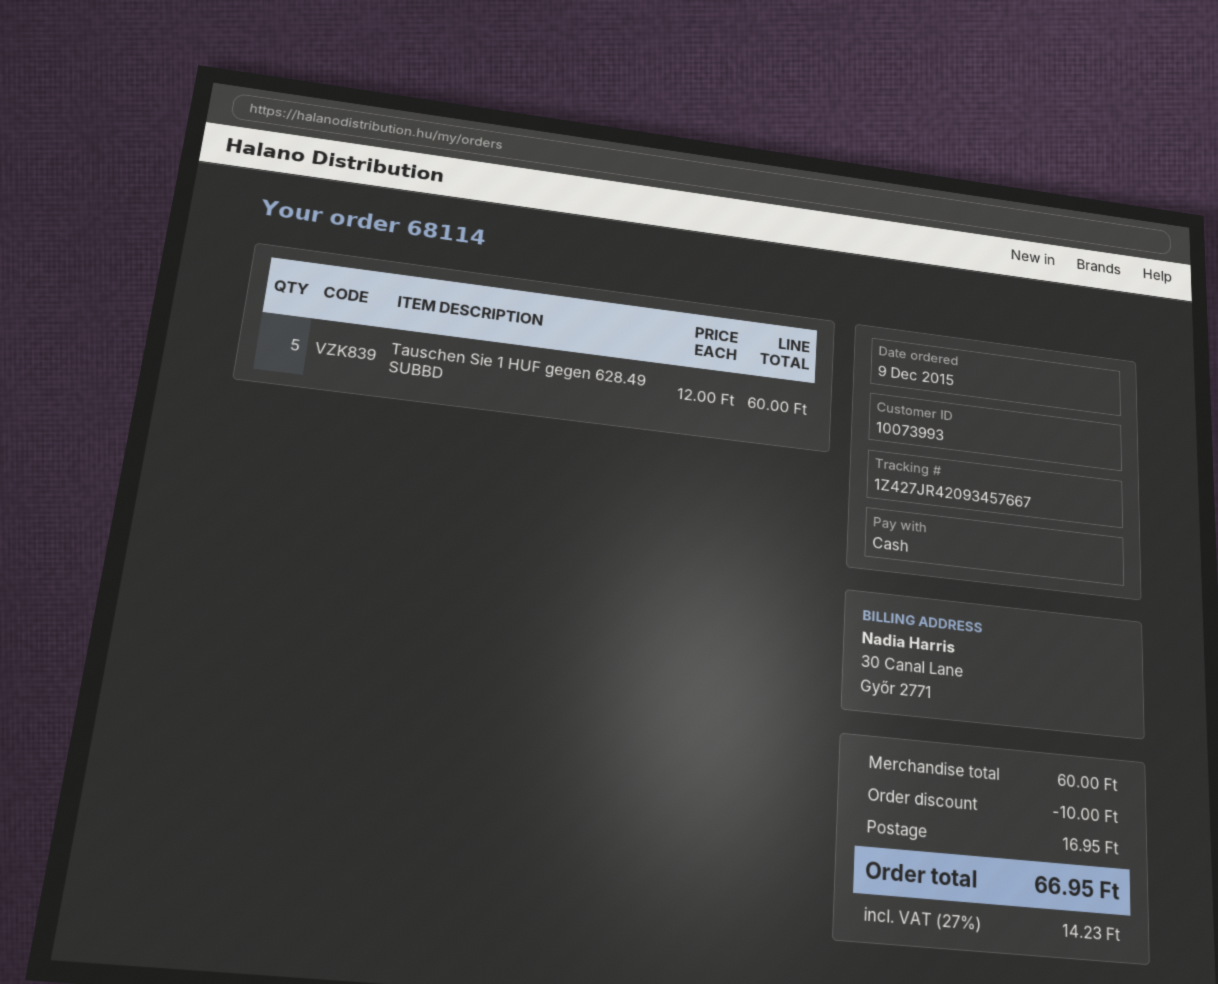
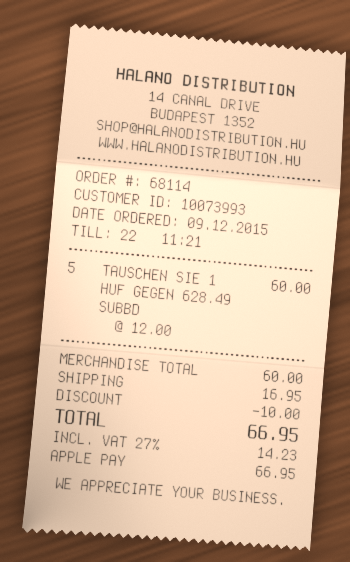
payment method: cash -> Apple Pay

